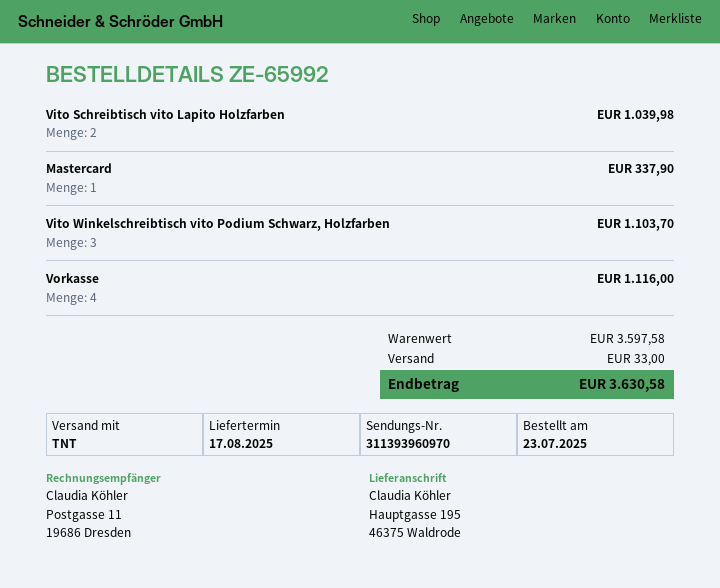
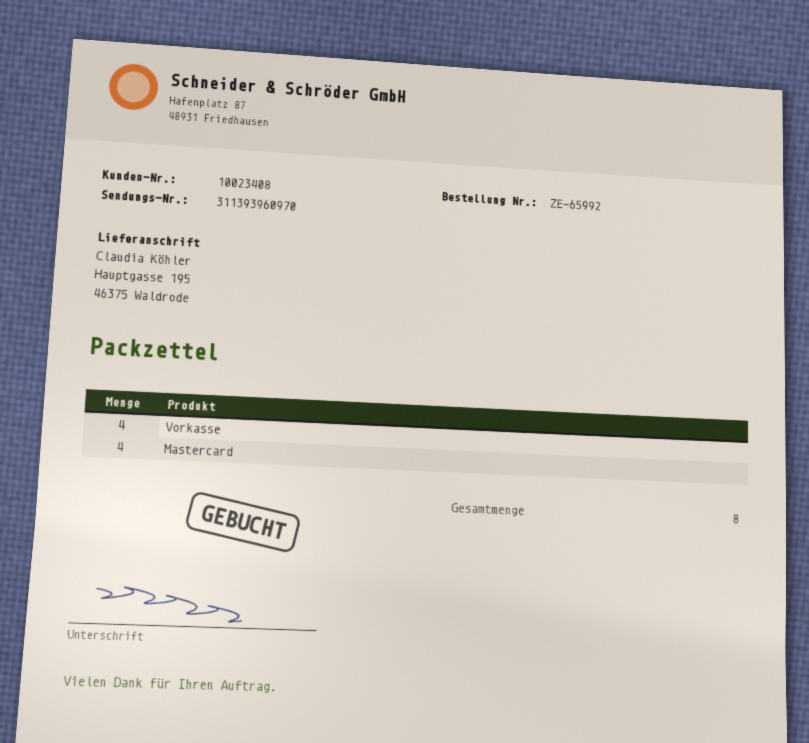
Vito Schreibtisch vito Lapito Holzfarben: 2 -> none
Mastercard: 1 -> 4
Vito Winkelschreibtisch vito Podium Schwarz, Holzfarben: 3 -> none

